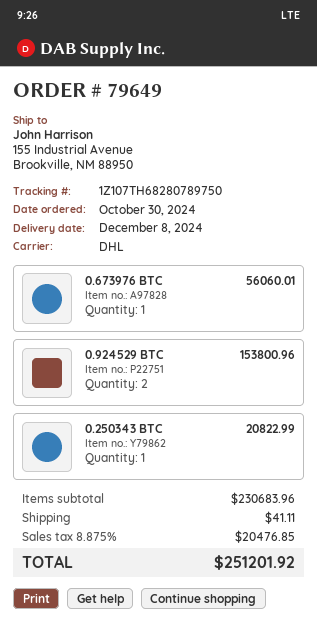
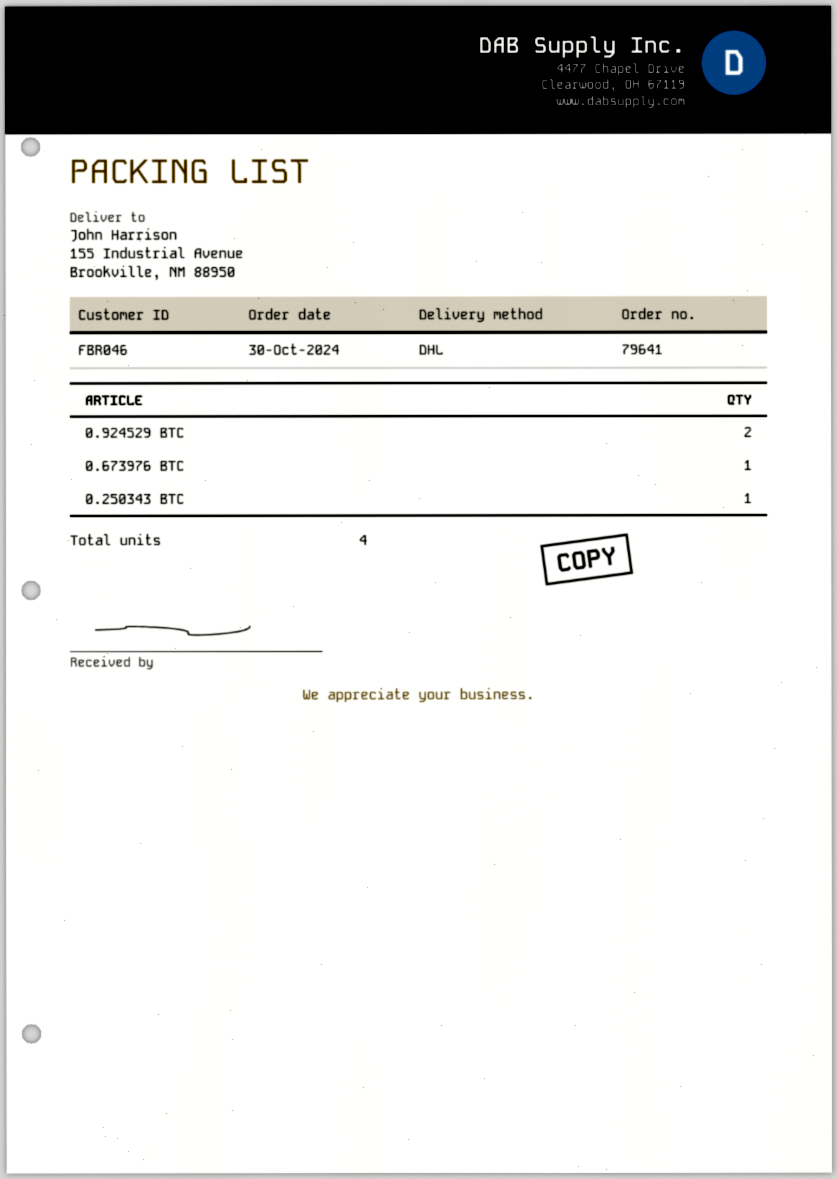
order number: 79649 -> 79641

